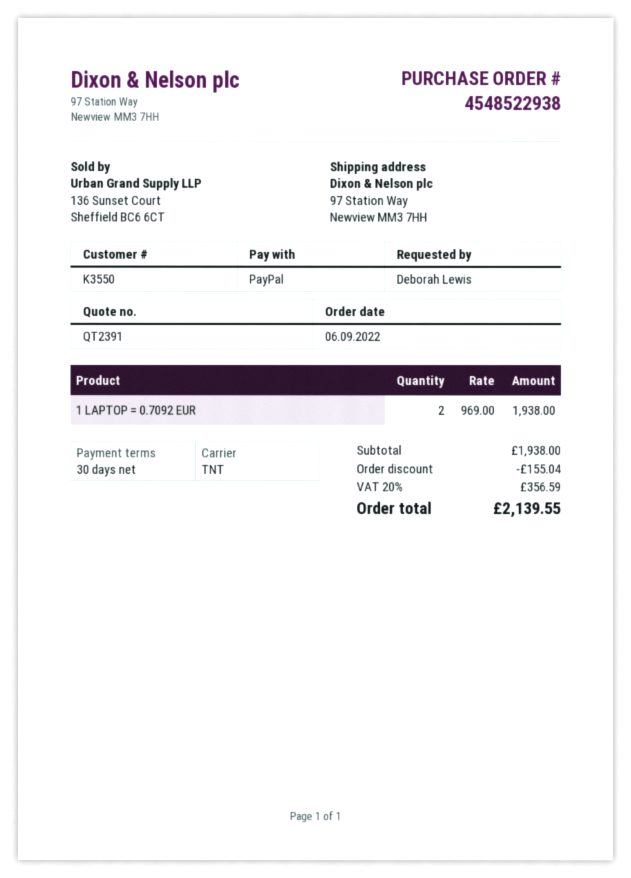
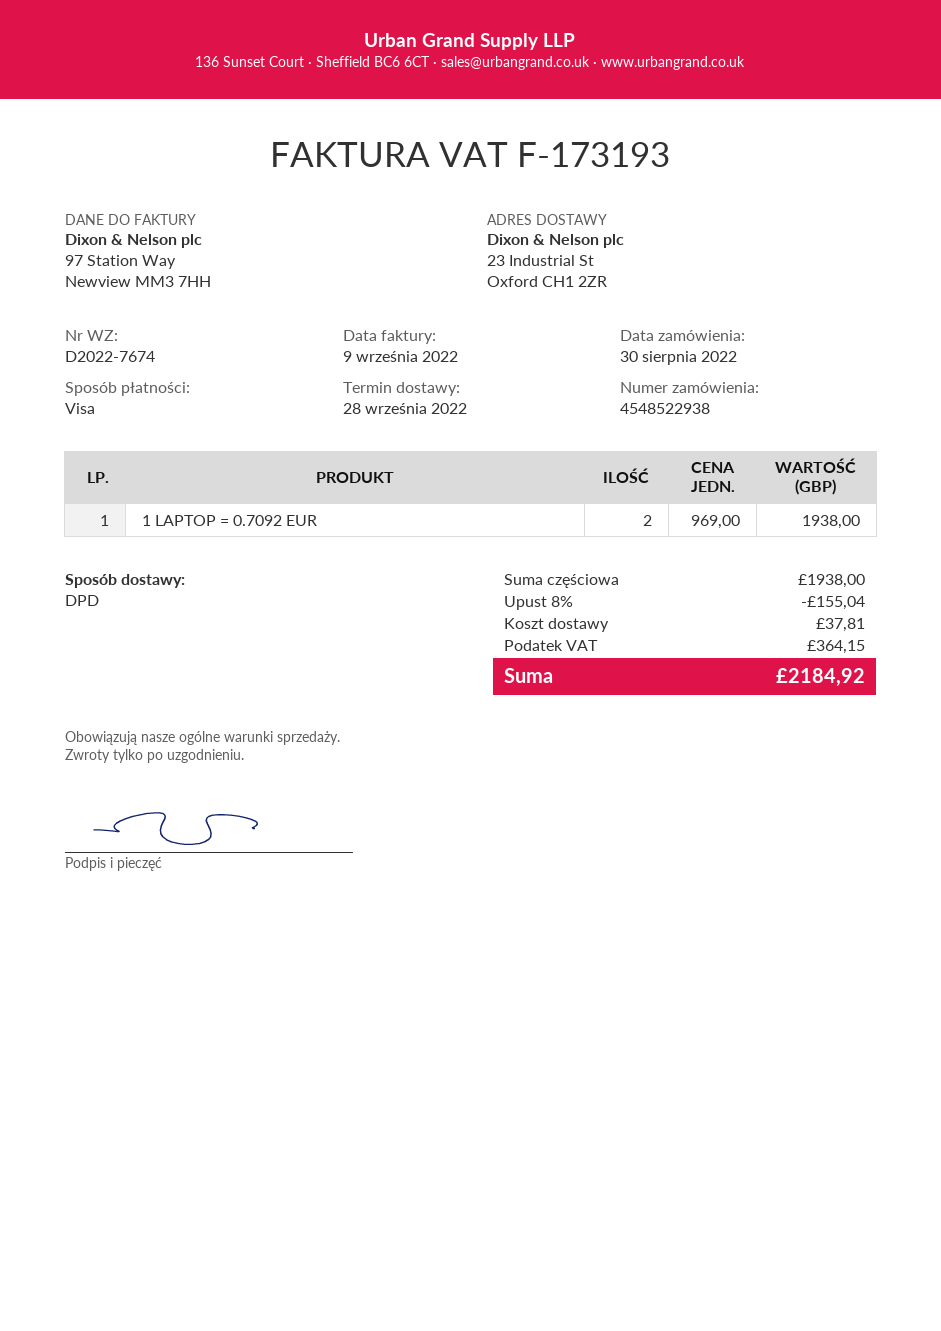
order date: 2022-09-06 -> 2022-08-30
payment method: PayPal -> Visa
shipping method: TNT -> DPD
ship to: 97 Station Way, Newview MM3 7HH -> 23 Industrial St, Oxford CH1 2ZR
shipping: none -> 37.81
tax: 356.59 -> 364.15
total: 2139.55 -> 2184.92

